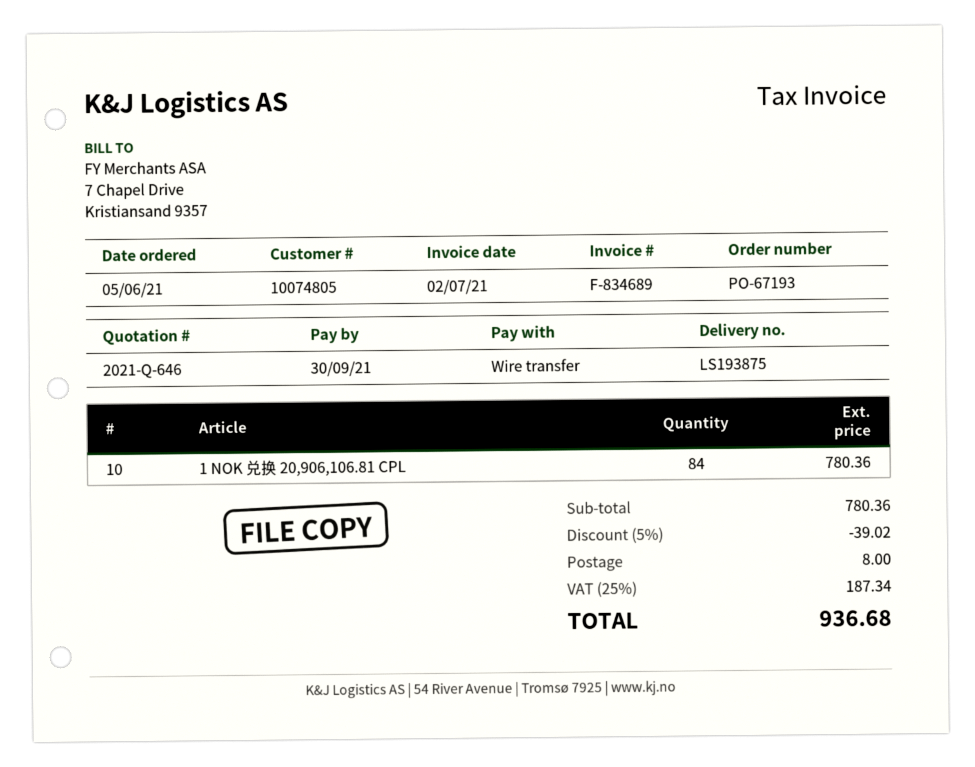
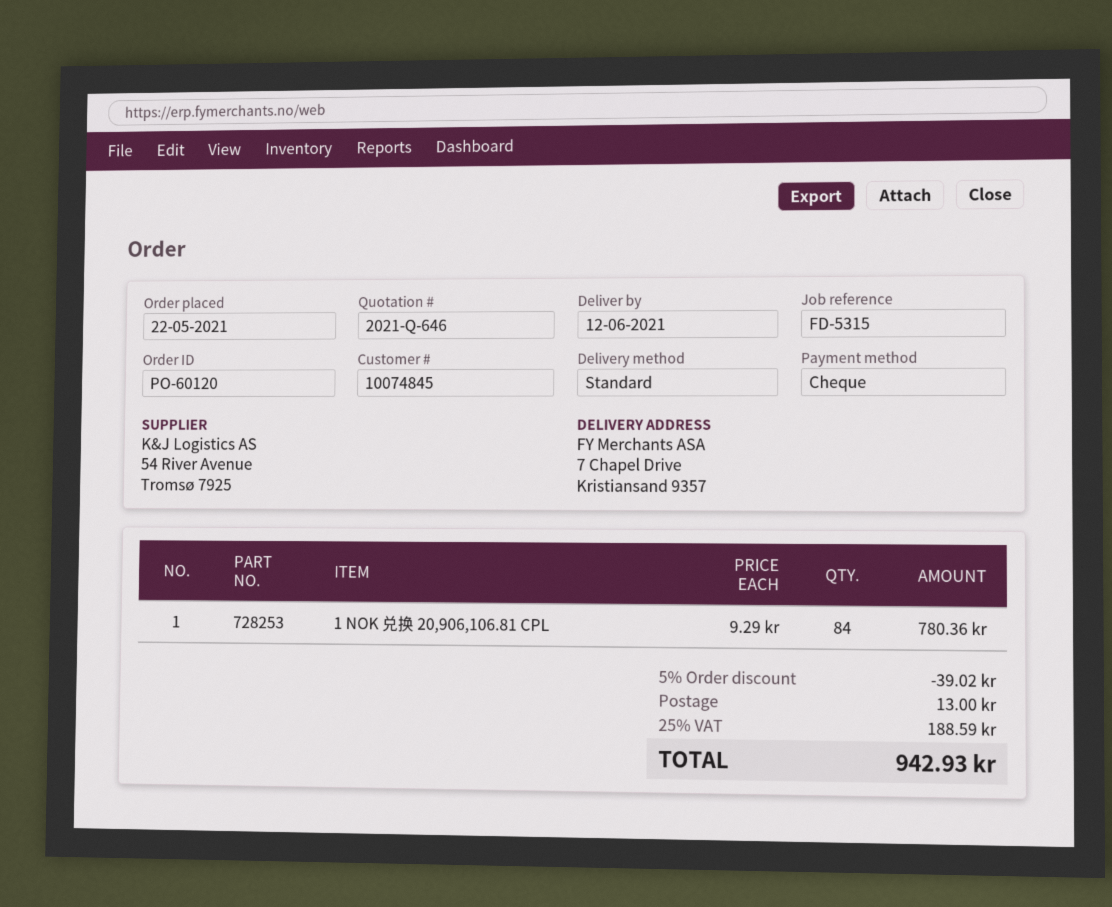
order number: PO-67193 -> PO-60120
order date: 2021-06-05 -> 2021-05-22
customer number: 10074805 -> 10074845
payment method: bank transfer -> cheque
shipping: 8.00 -> 13.00
tax: 25% = 187.34 -> 25% = 188.59
total: 936.68 -> 942.93

